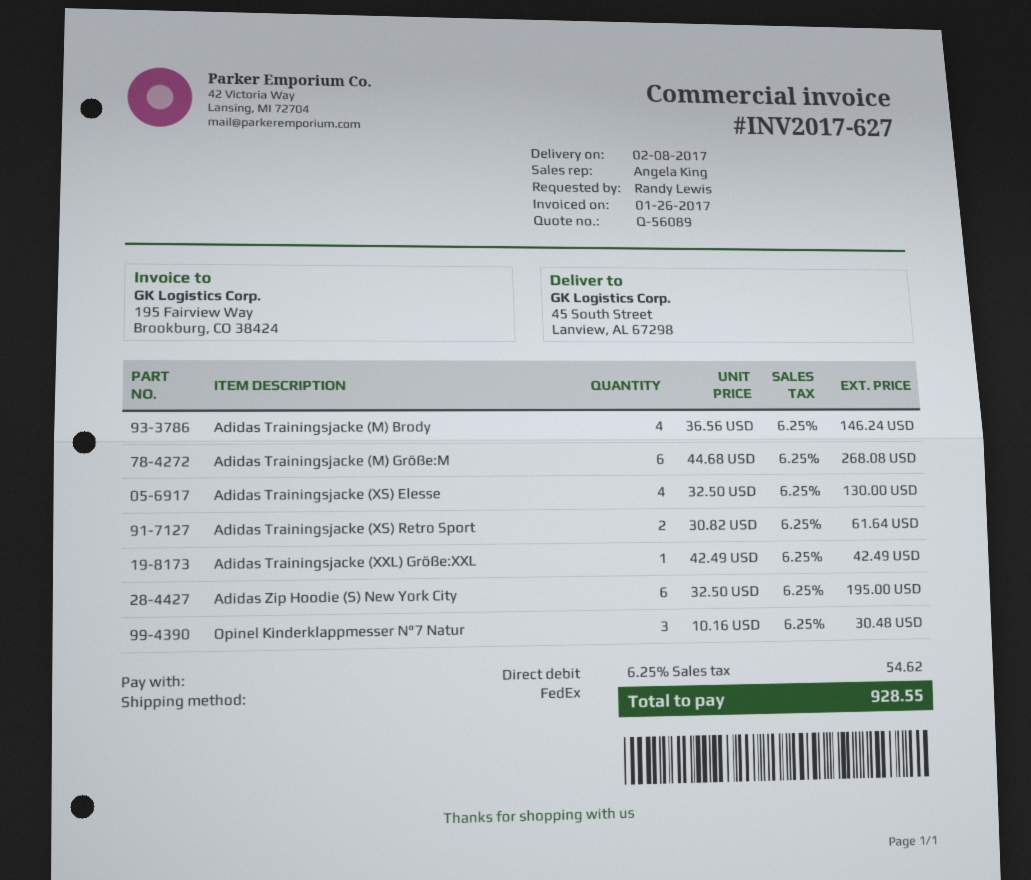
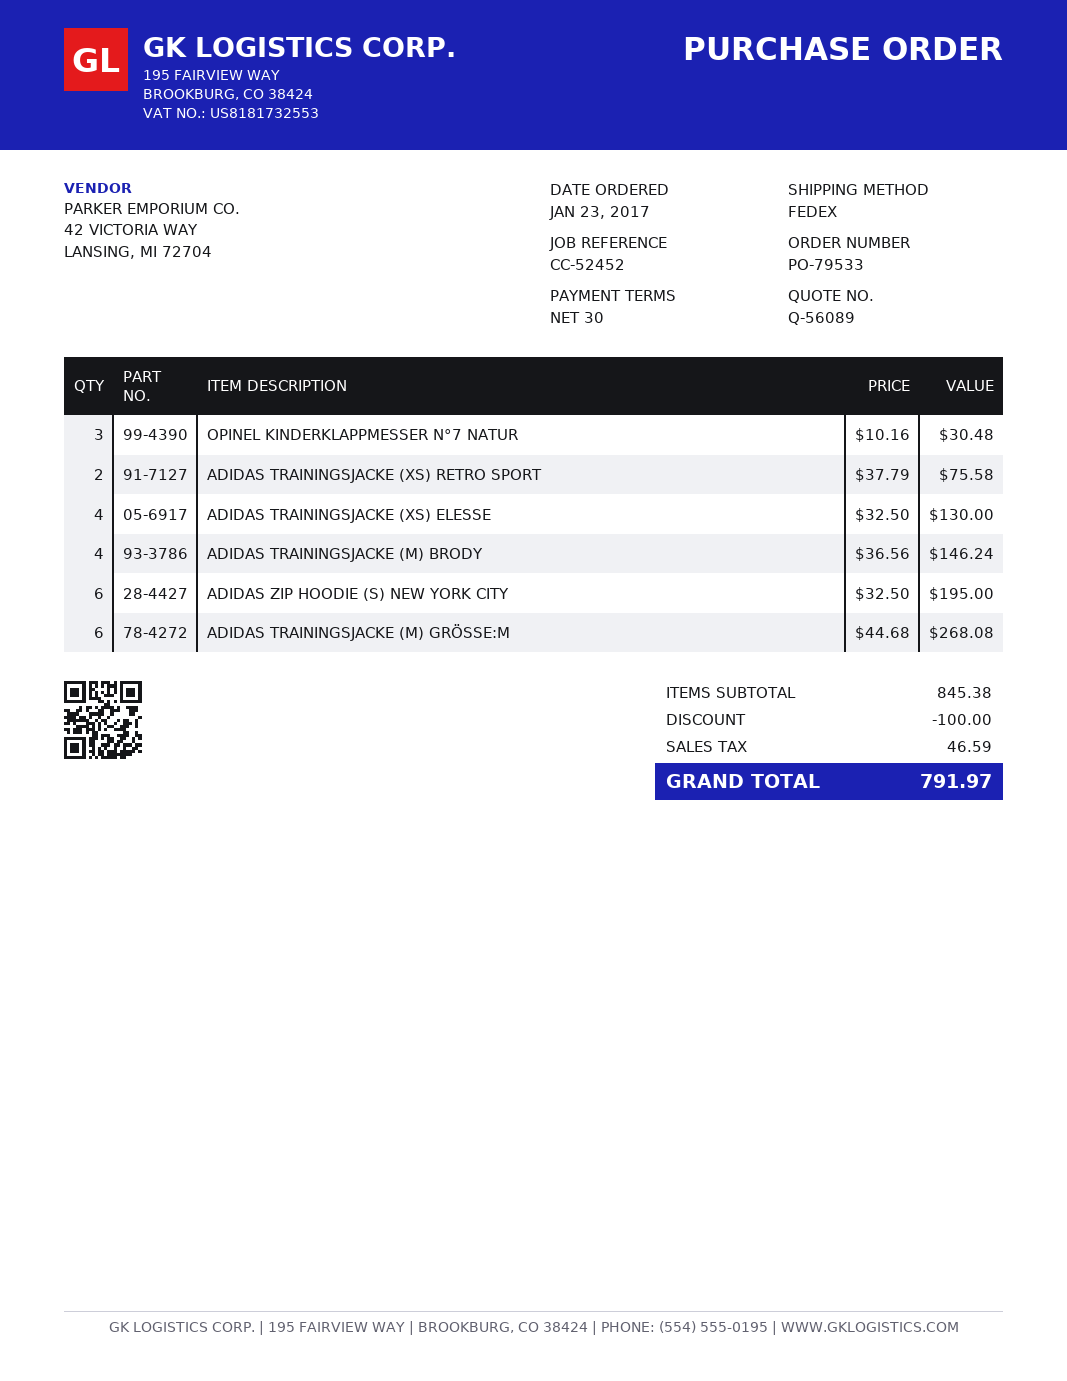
Adidas Trainingsjacke (XS) Retro Sport: 2 x 30.82 = 61.64 -> 2 x 37.79 = 75.58
Adidas Trainingsjacke (XXL) Größe:XXL: 1 x 42.49 = 42.49 -> none
discount: none -> 100.00
tax: 54.62 -> 46.59
total: 928.55 -> 791.97

